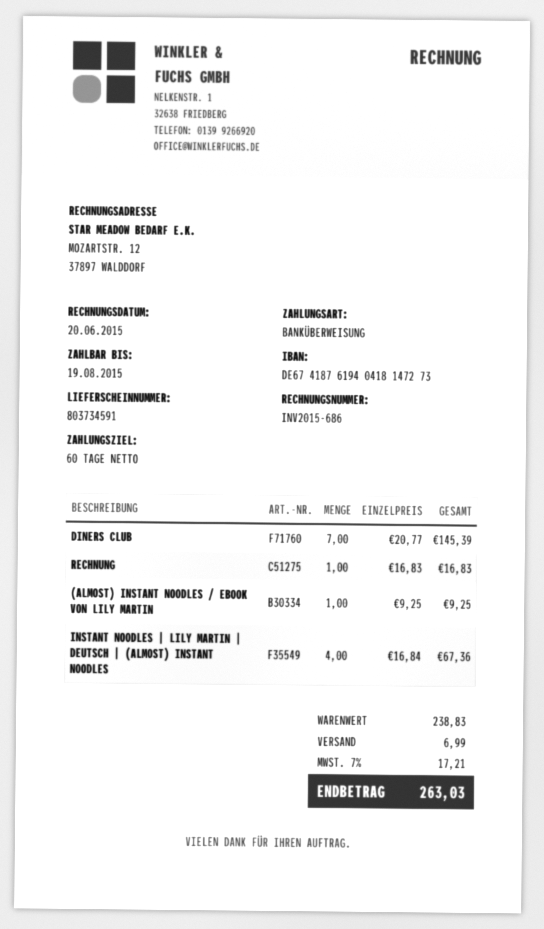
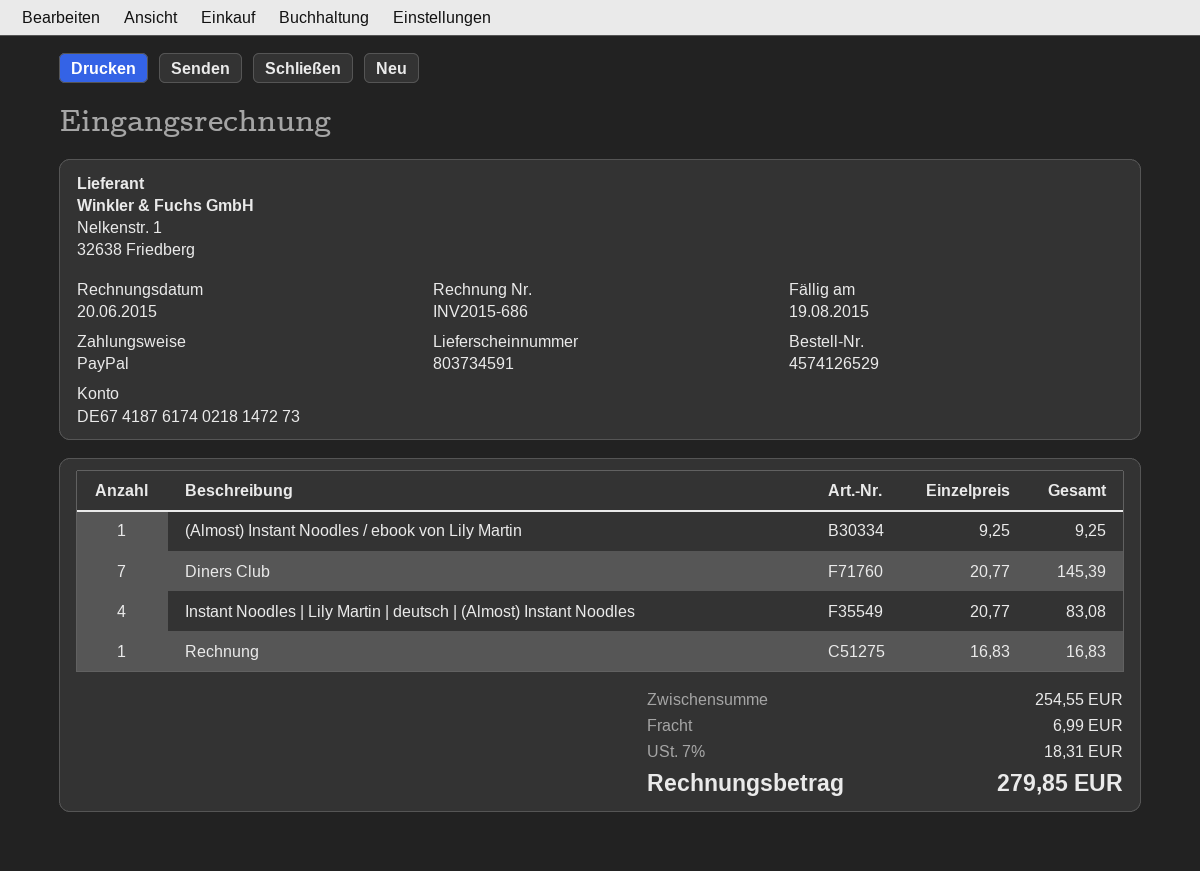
payment method: bank transfer -> PayPal
bank account: DE67418761940418147273 -> DE67418761740218147273
INSTANT NOODLES | LILY MARTIN | DEUTSCH | (ALMOST) INSTANT NOODLES: 4 x 16.84 = 67.36 -> 4 x 20.77 = 83.08
subtotal: 238.83 -> 254.55
tax: 7% = 17.21 -> 7% = 18.31
total: 263.03 -> 279.85

